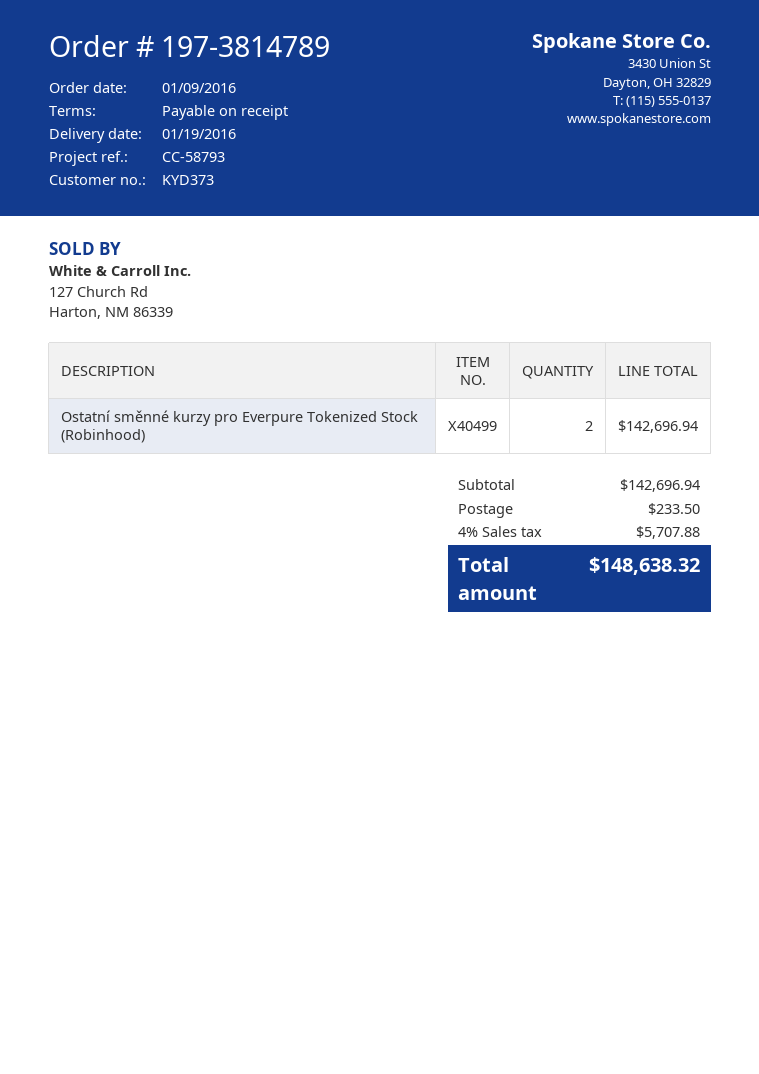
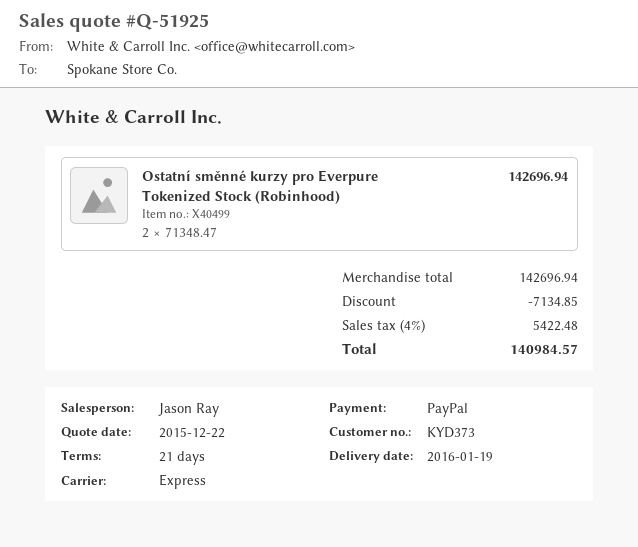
payment terms: on receipt -> 21 days
discount: none -> 7134.85
shipping: 233.50 -> none
tax: 4% = 5707.88 -> 4% = 5422.48
total: 148638.32 -> 140984.57

